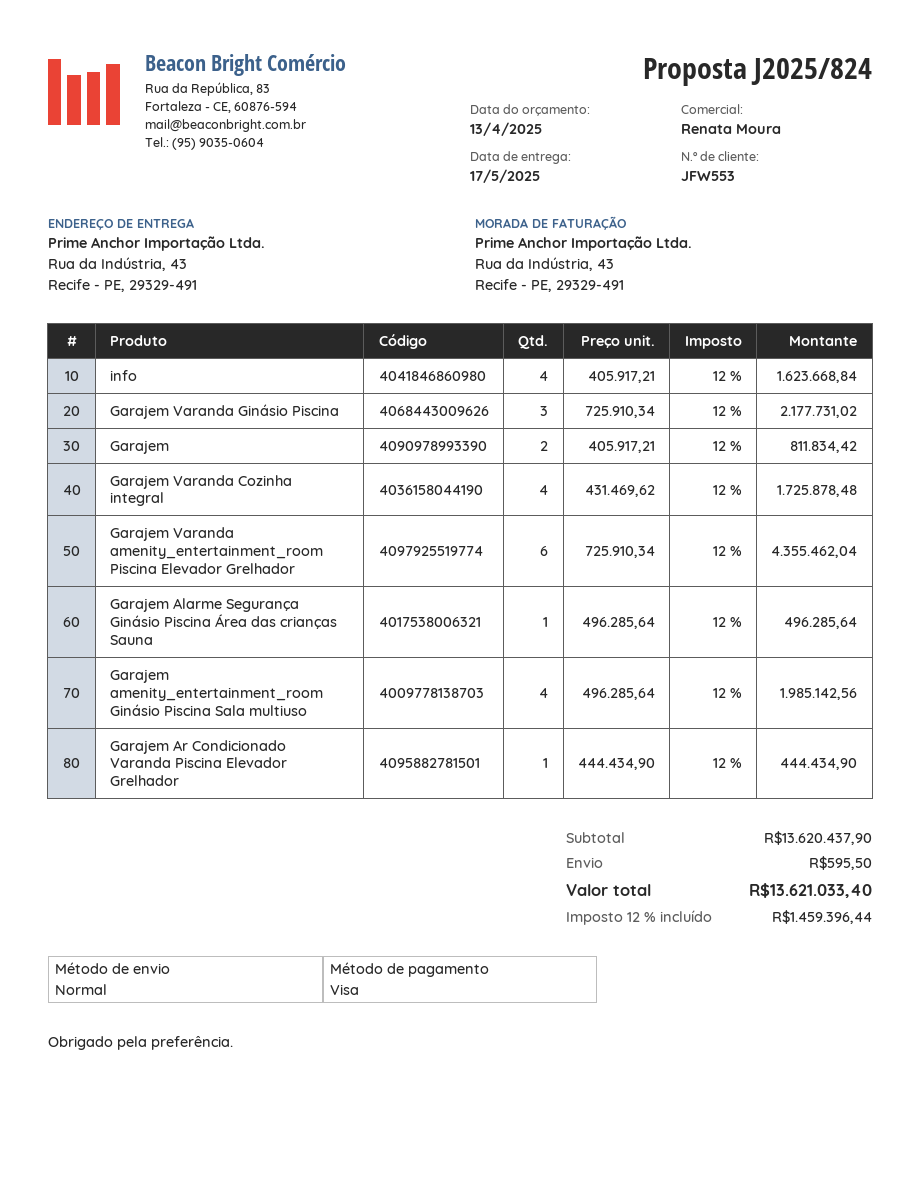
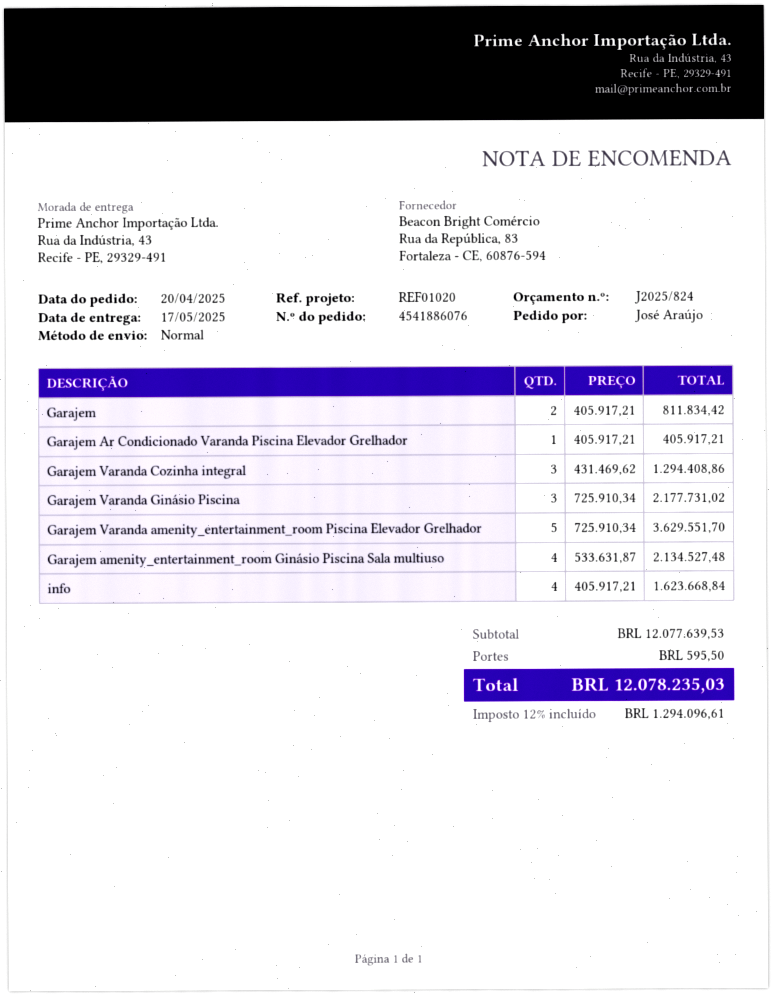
Garajem Varanda Cozinha integral: 4 x 431469.62 = 1725878.48 -> 3 x 431469.62 = 1294408.86
Garajem Varanda amenity_entertainment_room Piscina Elevador Grelhador: 6 x 725910.34 = 4355462.04 -> 5 x 725910.34 = 3629551.70
Garajem Alarme Segurança Ginásio Piscina Área das crianças Sauna: 1 x 496285.64 = 496285.64 -> none
Garajem amenity_entertainment_room Ginásio Piscina Sala multiuso: 4 x 496285.64 = 1985142.56 -> 4 x 533631.87 = 2134527.48
Garajem Ar Condicionado Varanda Piscina Elevador Grelhador: 1 x 444434.90 = 444434.90 -> 1 x 405917.21 = 405917.21
subtotal: 13620437.90 -> 12077639.53
tax: 12% = 1459396.44 -> 12% = 1294096.61
total: 13621033.40 -> 12078235.03

